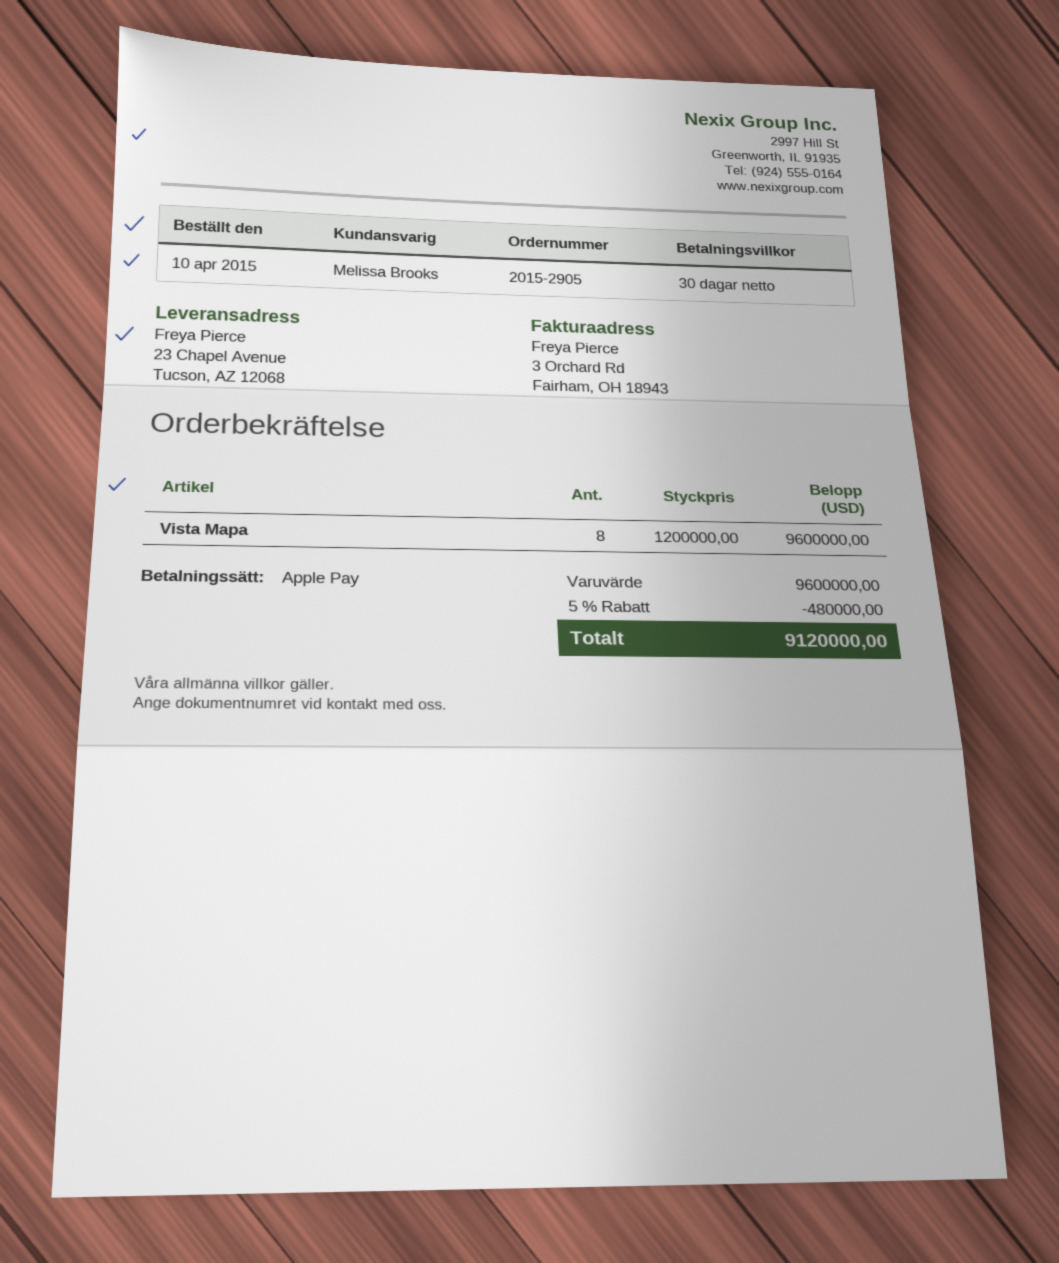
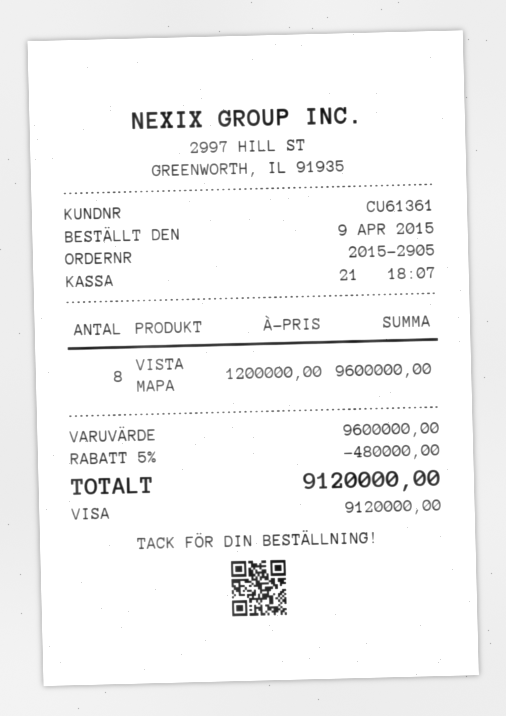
order date: 2015-04-10 -> 2015-04-09
payment method: Apple Pay -> Visa

